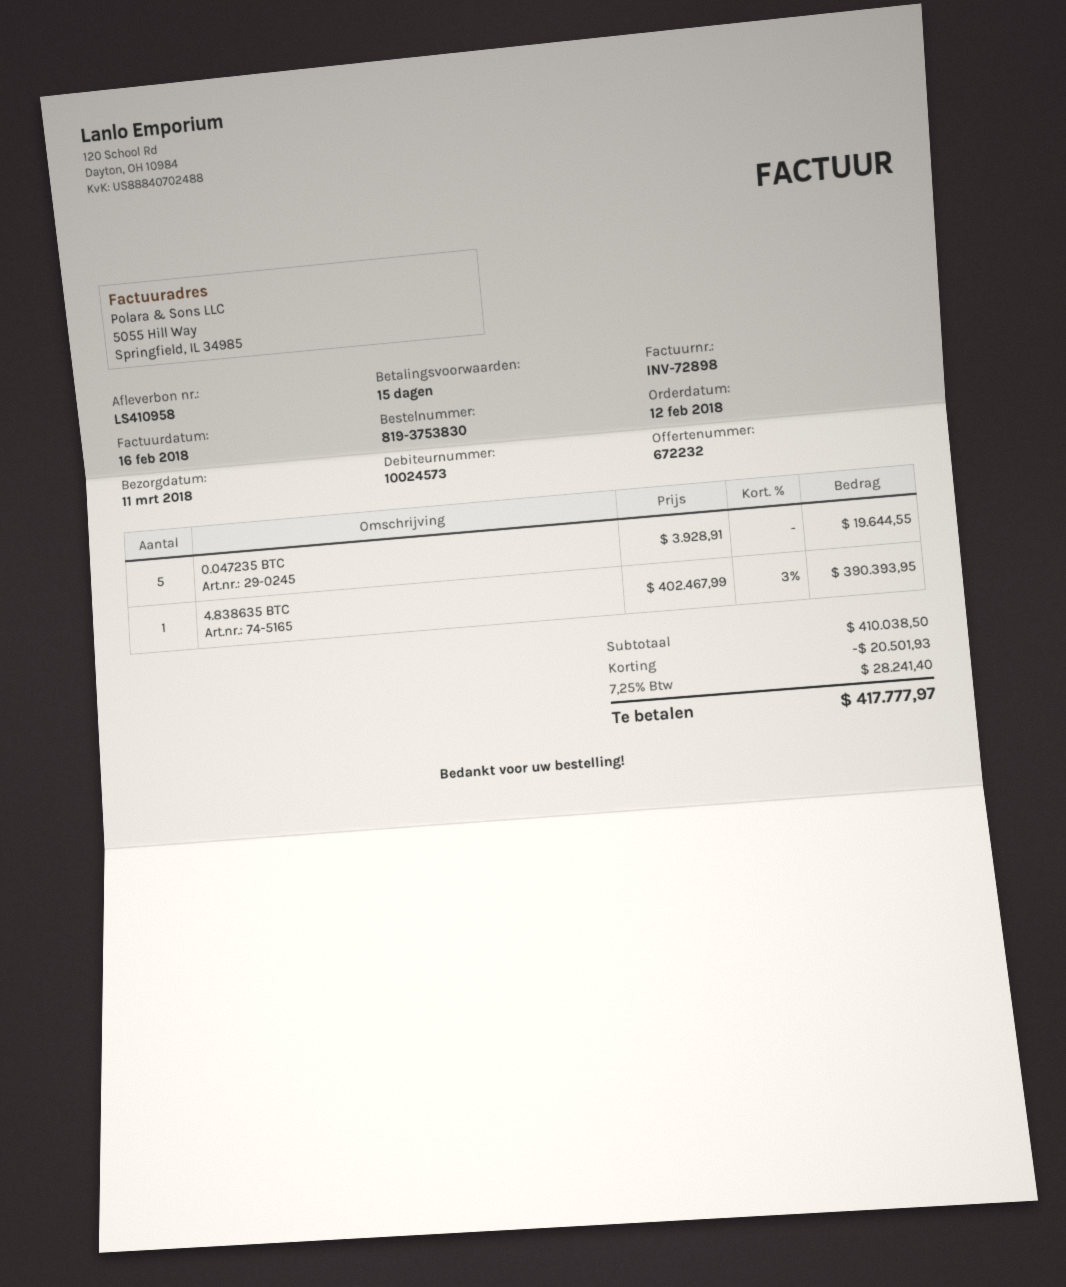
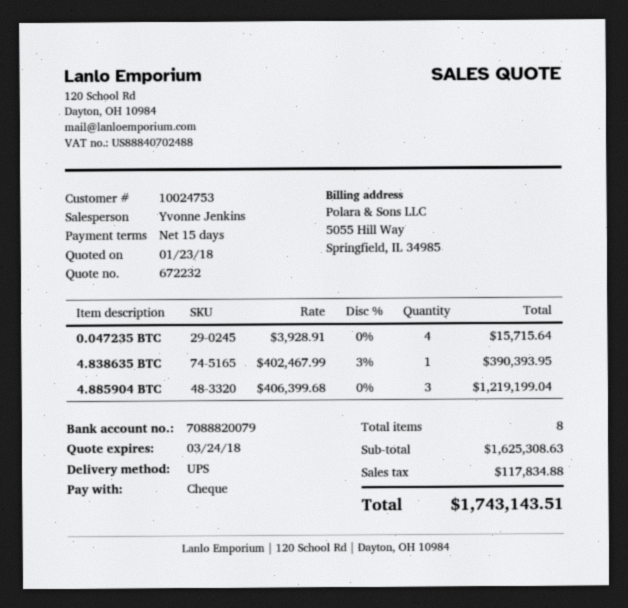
customer number: 10024573 -> 10024753
0.047235 BTC: 5 x 3928.91 = 19644.55 -> 4 x 3928.91 = 15715.64
4.885904 BTC: none -> 3 x 406399.68 = 1219199.04
subtotal: 410038.50 -> 1625308.63
discount: 20501.93 -> none
tax: 28241.40 -> 117834.88
total: 417777.97 -> 1743143.51

